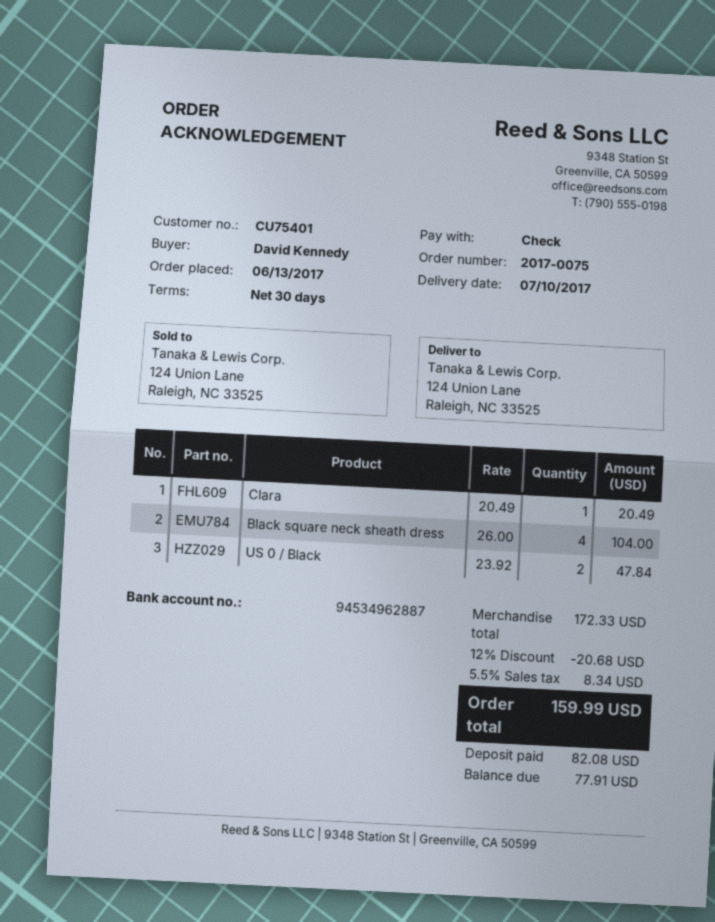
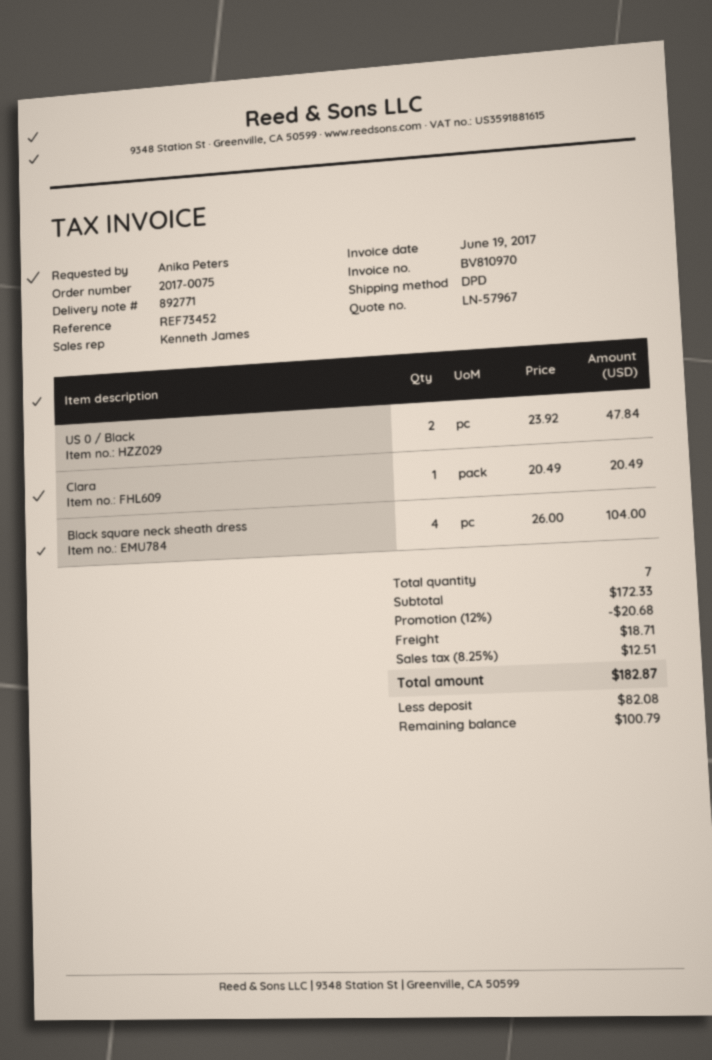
ordered by: David Kennedy -> Anika Peters
shipping: none -> 18.71
tax: 5.5% = 8.34 -> 8.25% = 12.51
total: 159.99 -> 182.87
balance: 77.91 -> 100.79

